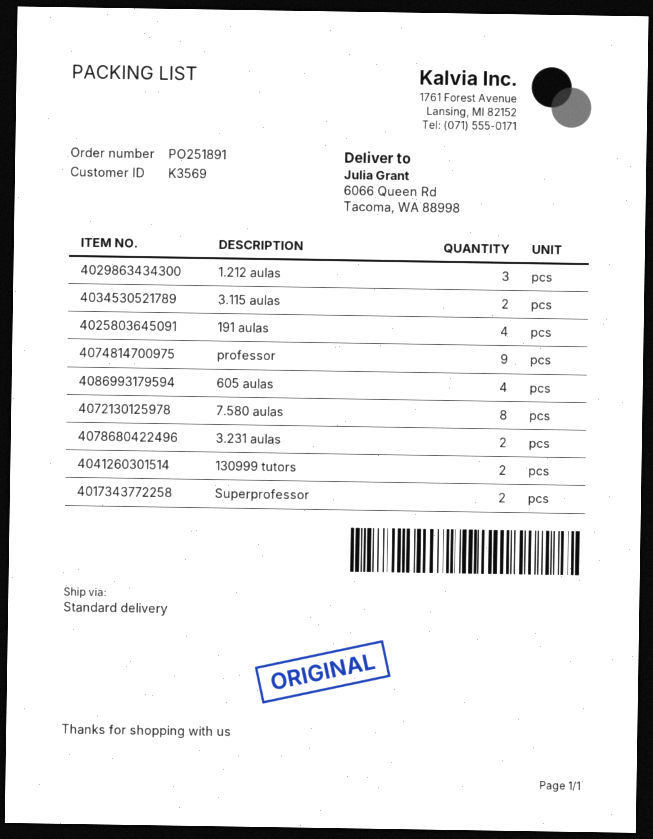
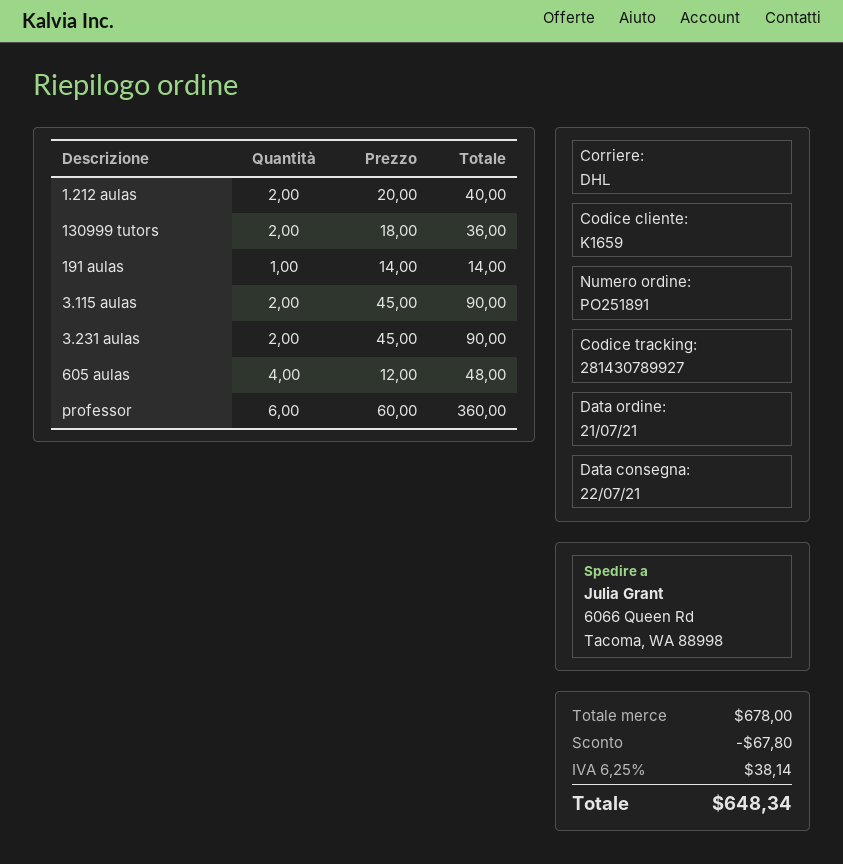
customer number: K3569 -> K1659
shipping method: standard -> DHL
1.212 aulas: 3 -> 2
191 aulas: 4 -> 1
professor: 9 -> 6
7.580 aulas: 8 -> none
Superprofessor: 2 -> none

